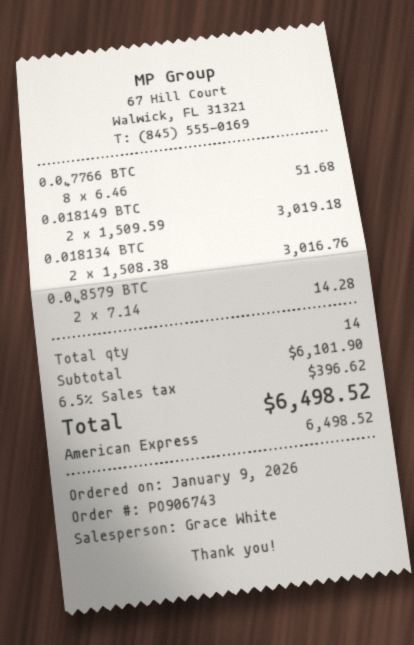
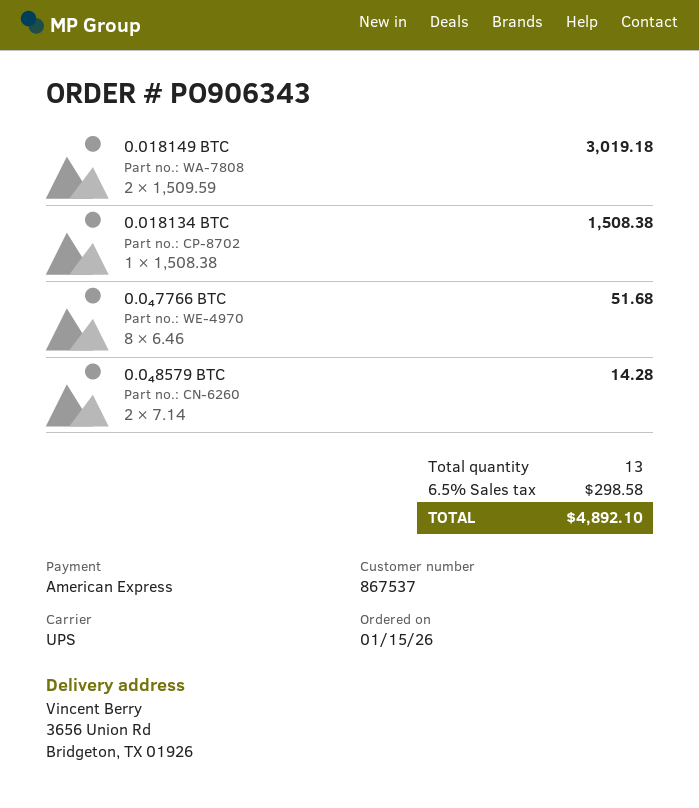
order number: PO906743 -> PO906343
order date: 2026-01-09 -> 2026-01-15
0.018134 BTC: 2 x 1508.38 = 3016.76 -> 1 x 1508.38 = 1508.38
total quantity: 14 -> 13
tax: 6.5% = 396.62 -> 6.5% = 298.58
total: 6498.52 -> 4892.10

